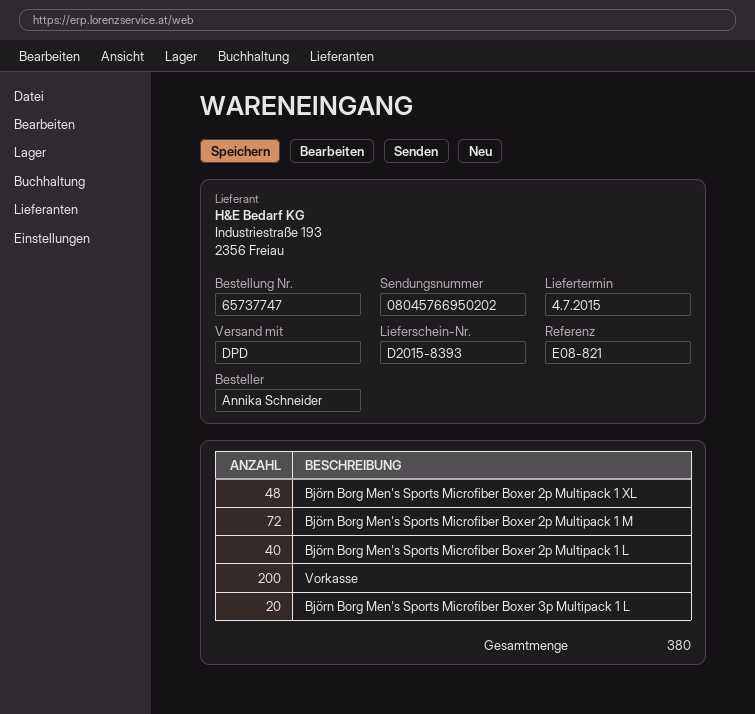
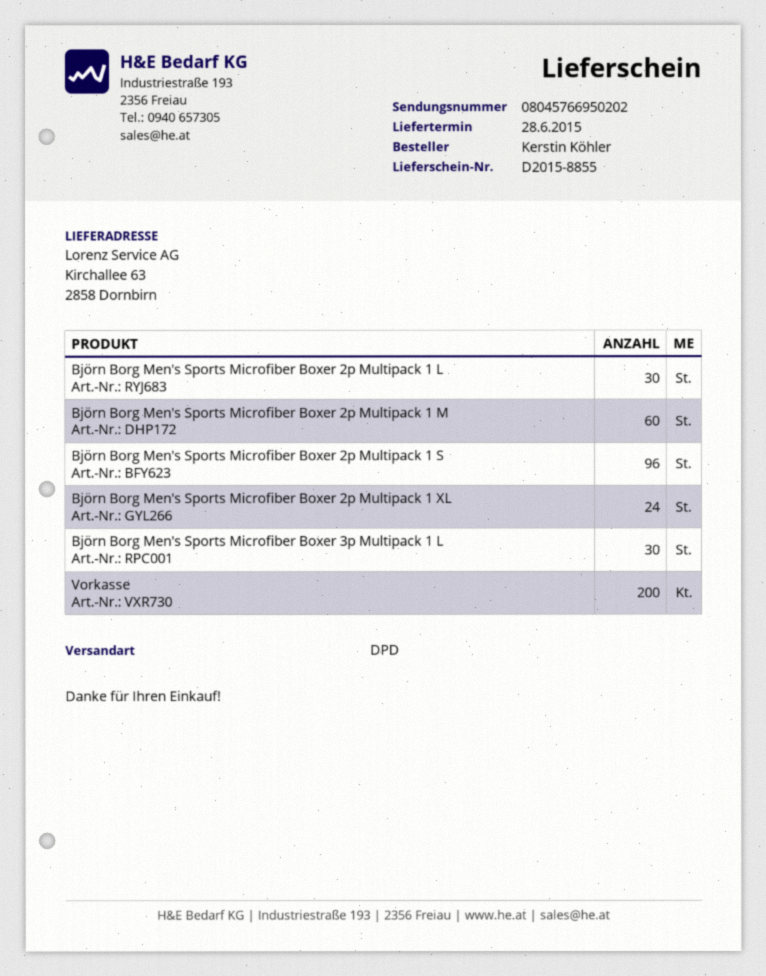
delivery note number: D2015-8393 -> D2015-8855
delivery date: 2015-07-04 -> 2015-06-28
ordered by: Annika Schneider -> Kerstin Köhler
Björn Borg Men's Sports Microfiber Boxer 2p Multipack 1 XL: 48 -> 24
Björn Borg Men's Sports Microfiber Boxer 2p Multipack 1 M: 72 -> 60
Björn Borg Men's Sports Microfiber Boxer 2p Multipack 1 L: 40 -> 30
Björn Borg Men's Sports Microfiber Boxer 3p Multipack 1 L: 20 -> 30
Björn Borg Men's Sports Microfiber Boxer 2p Multipack 1 S: none -> 96

